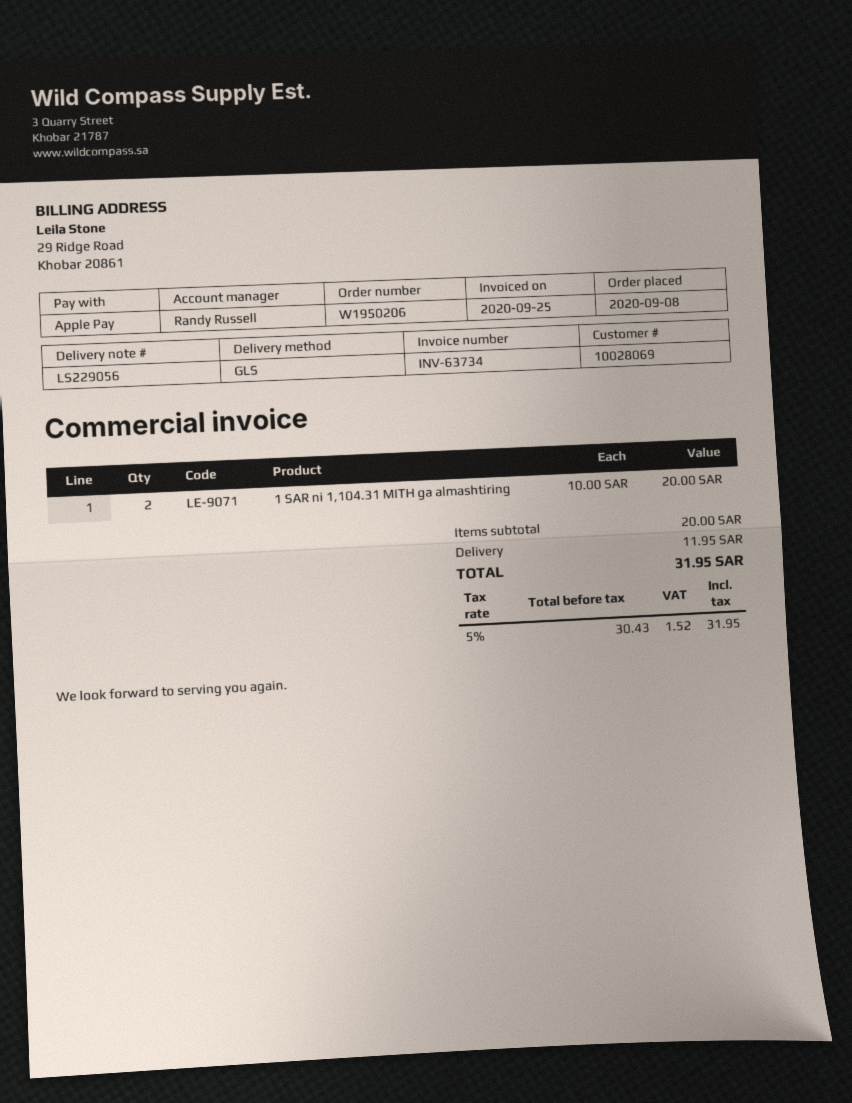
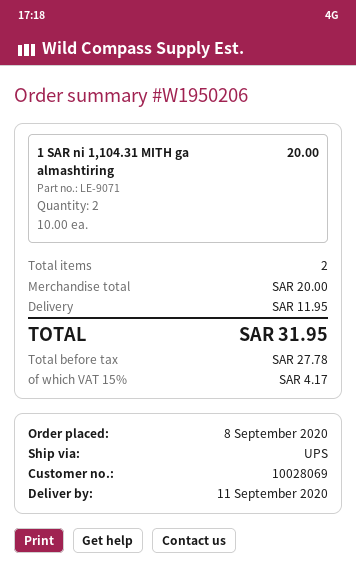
shipping method: GLS -> UPS
net: 30.43 -> 27.78
tax: 5% = 1.52 -> 15% = 4.17

